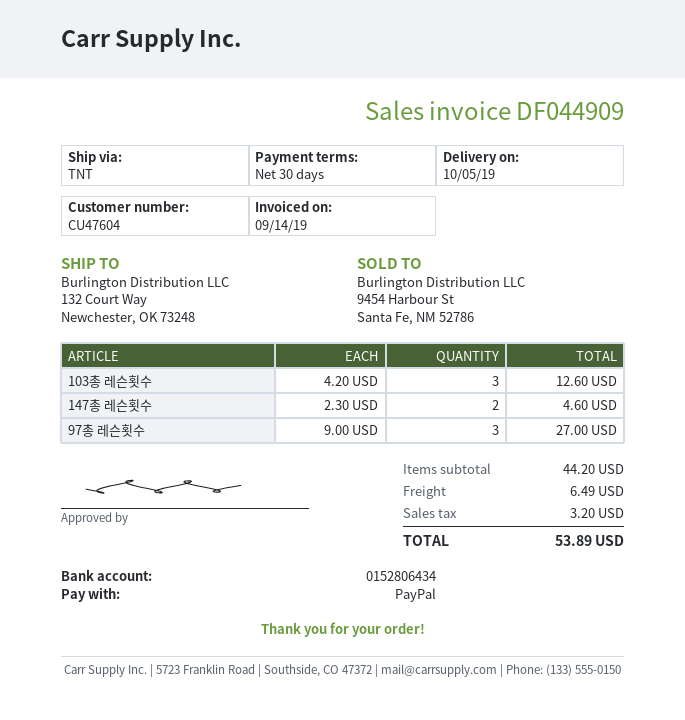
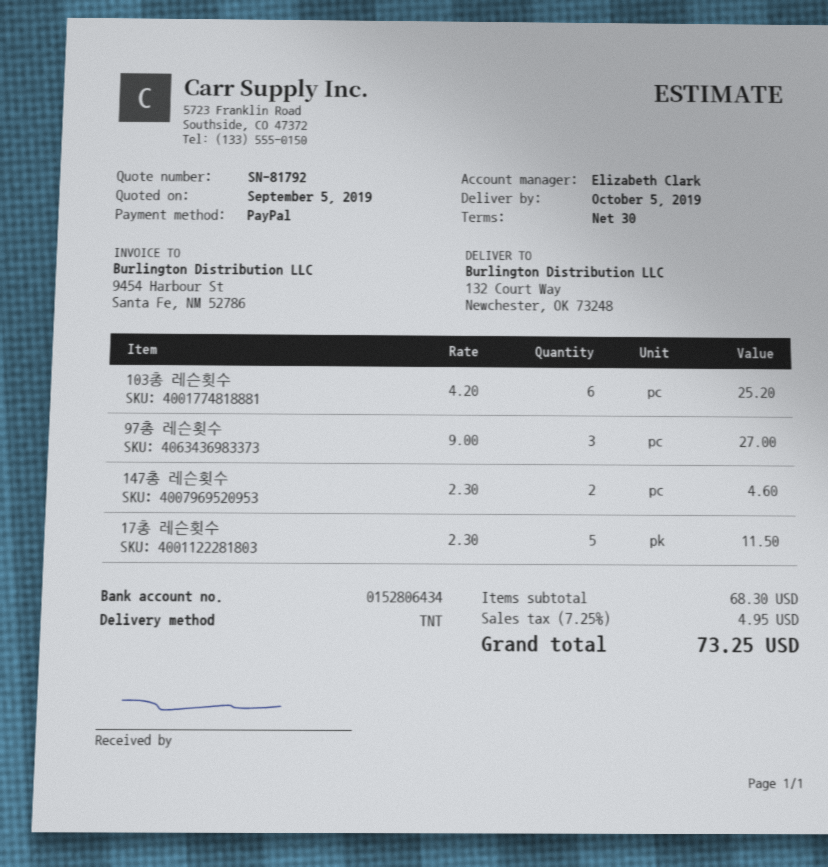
103총 레슨횟수: 3 x 4.20 = 12.60 -> 6 x 4.20 = 25.20
17총 레슨횟수: none -> 5 x 2.30 = 11.50
subtotal: 44.20 -> 68.30
shipping: 6.49 -> none
tax: 3.20 -> 4.95
total: 53.89 -> 73.25

